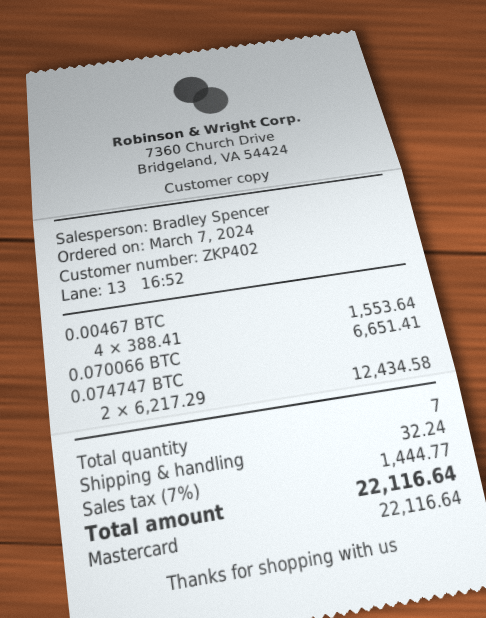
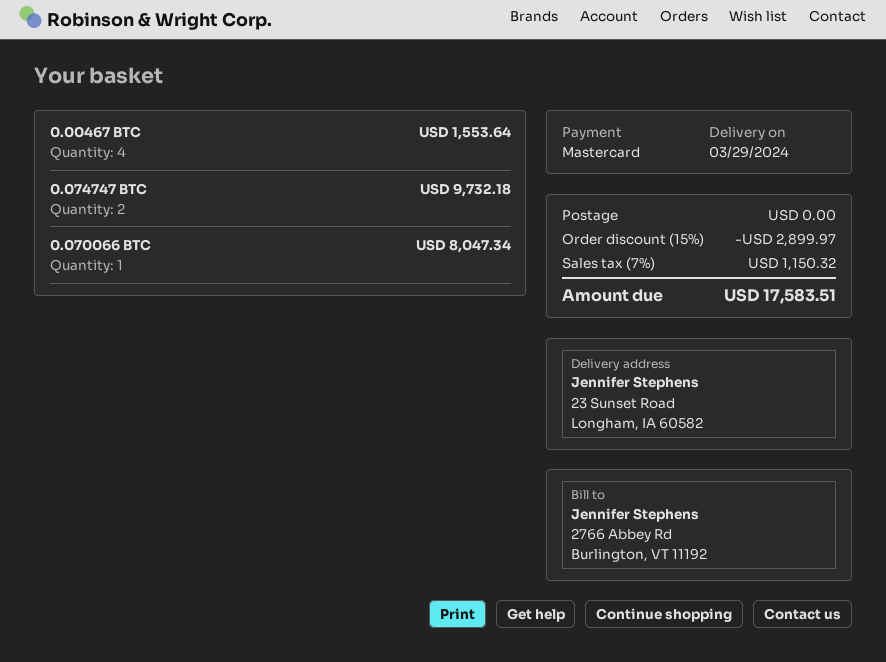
0.070066 BTC: 1 for 6651.41 -> 1 for 8047.34
0.074747 BTC: 2 for 12434.58 -> 2 for 9732.18
discount: none -> 15% = 2899.97
shipping: 32.24 -> 0.00
tax: 7% = 1444.77 -> 7% = 1150.32
total: 22116.64 -> 17583.51

